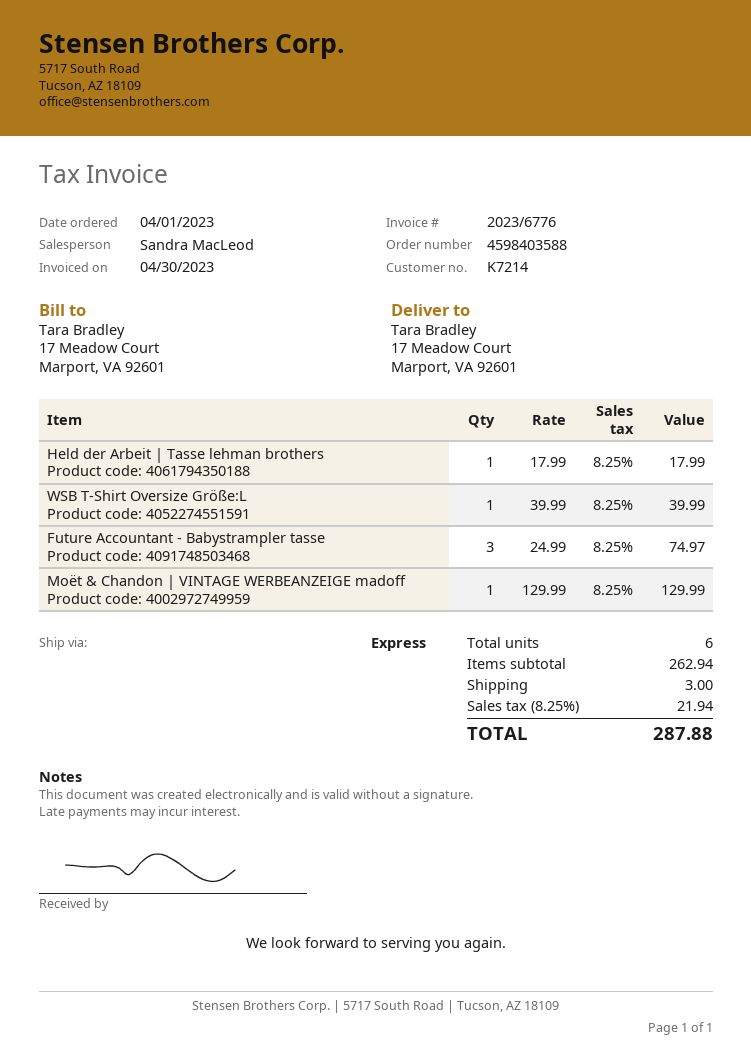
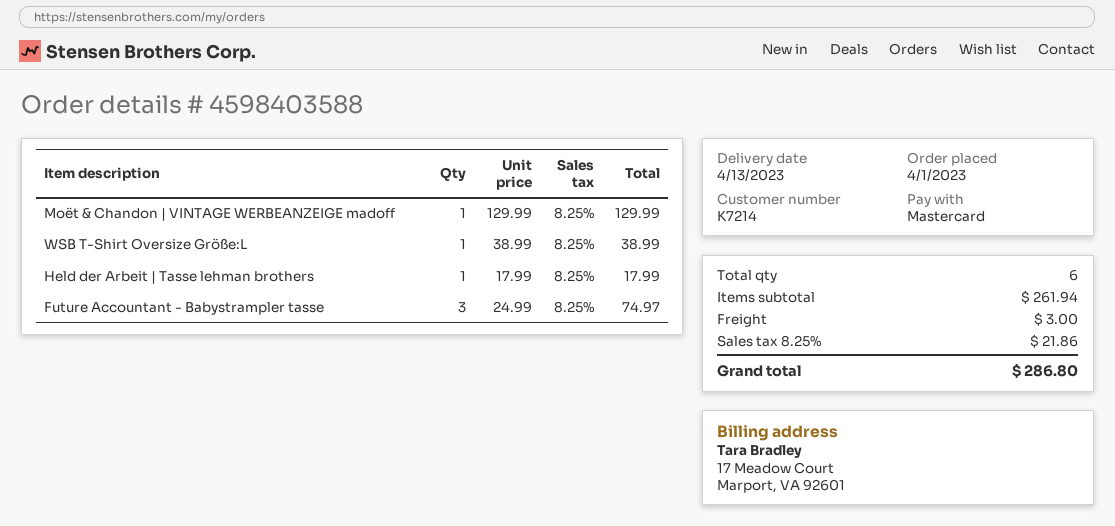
WSB T-Shirt Oversize Größe:L: 1 x 39.99 = 39.99 -> 1 x 38.99 = 38.99
subtotal: 262.94 -> 261.94
tax: 8.25% = 21.94 -> 8.25% = 21.86
total: 287.88 -> 286.80

